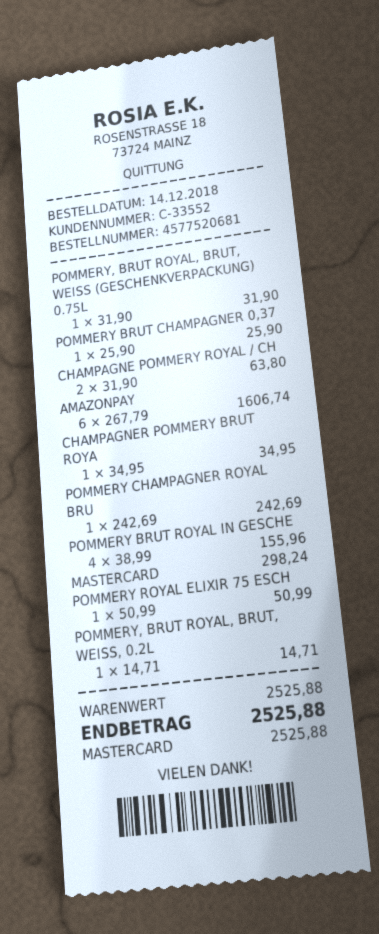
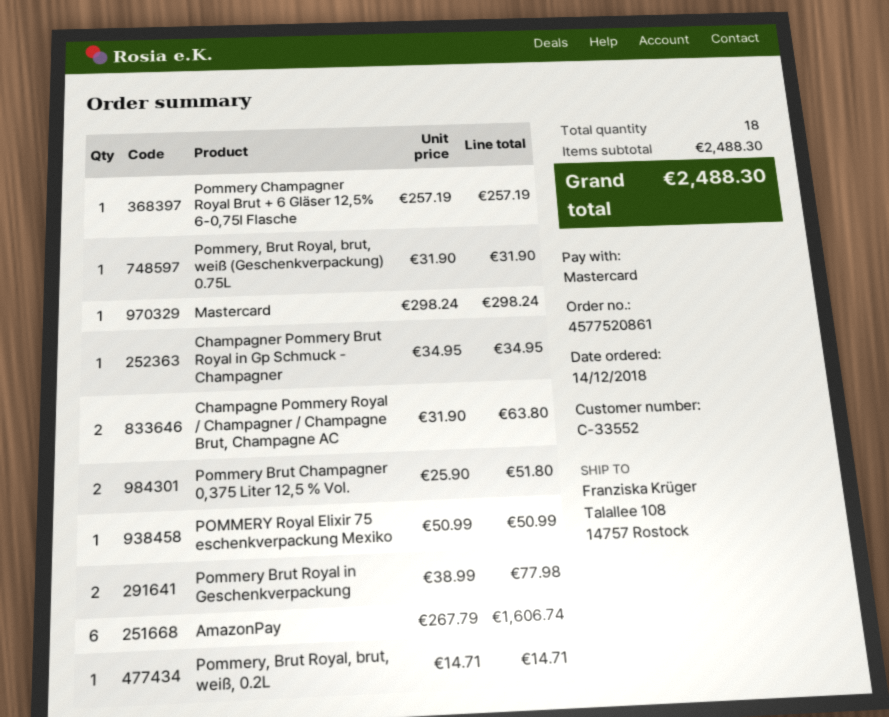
order number: 4577520681 -> 4577520861
POMMERY BRUT CHAMPAGNER 0,37: 1 x 25.90 = 25.90 -> 2 x 25.90 = 51.80
POMMERY CHAMPAGNER ROYAL BRU: 1 x 242.69 = 242.69 -> 1 x 257.19 = 257.19
POMMERY BRUT ROYAL IN GESCHE: 4 x 38.99 = 155.96 -> 2 x 38.99 = 77.98
subtotal: 2525.88 -> 2488.30
total: 2525.88 -> 2488.30

